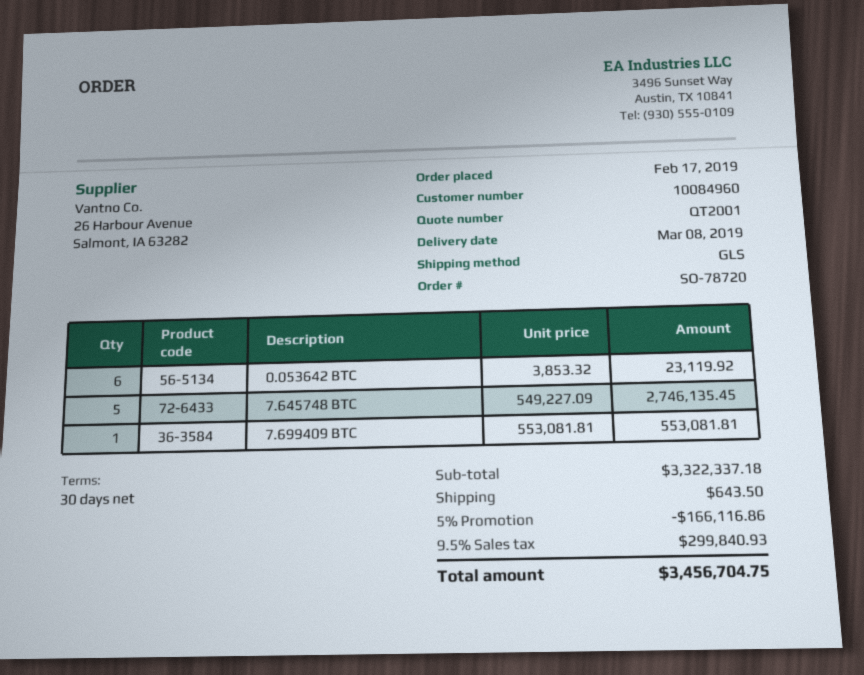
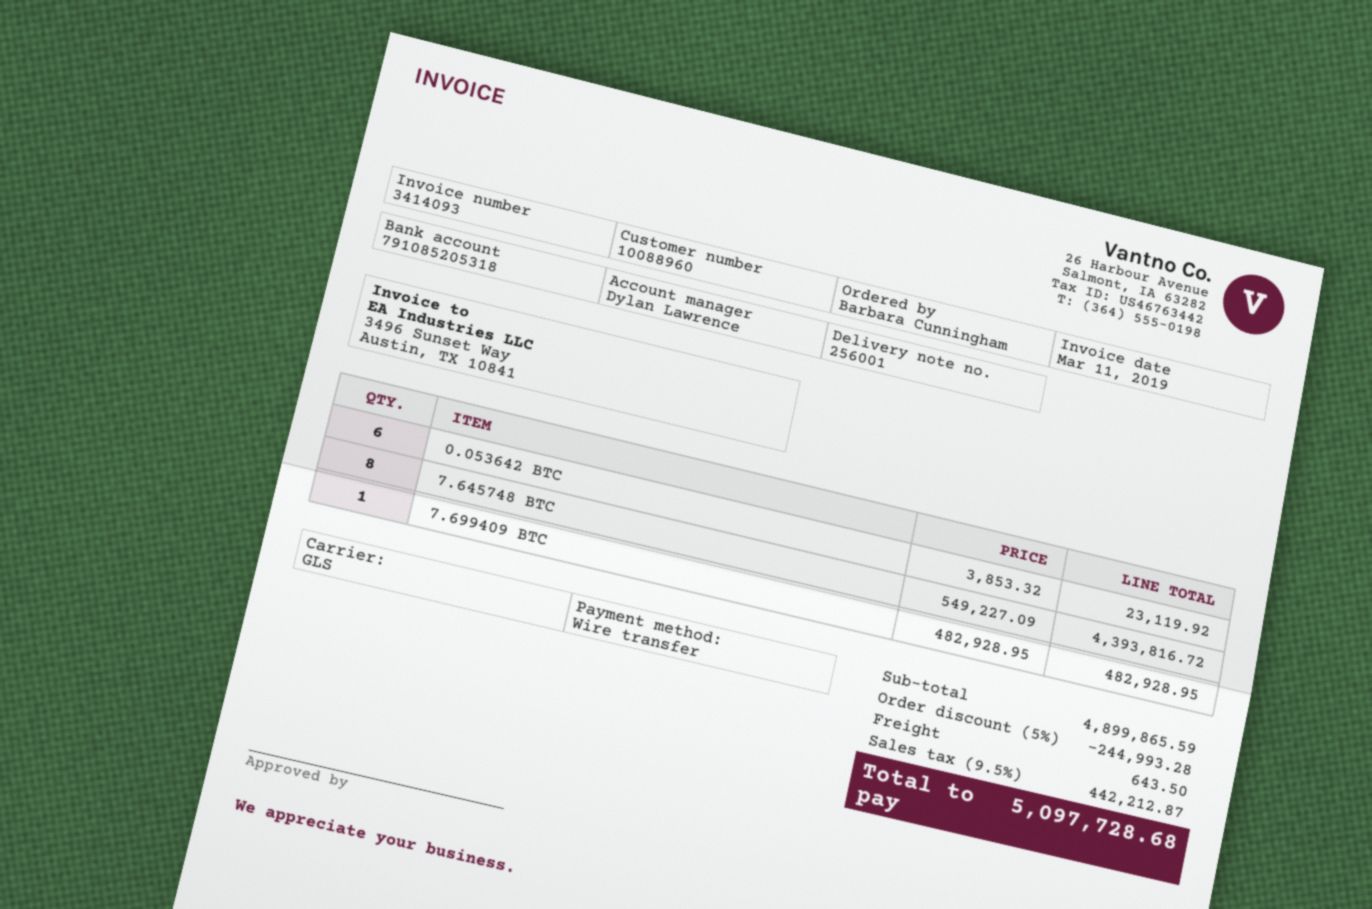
customer number: 10084960 -> 10088960
7.645748 BTC: 5 x 549227.09 = 2746135.45 -> 8 x 549227.09 = 4393816.72
7.699409 BTC: 1 x 553081.81 = 553081.81 -> 1 x 482928.95 = 482928.95
subtotal: 3322337.18 -> 4899865.59
discount: 5% = 166116.86 -> 5% = 244993.28
tax: 9.5% = 299840.93 -> 9.5% = 442212.87
total: 3456704.75 -> 5097728.68

